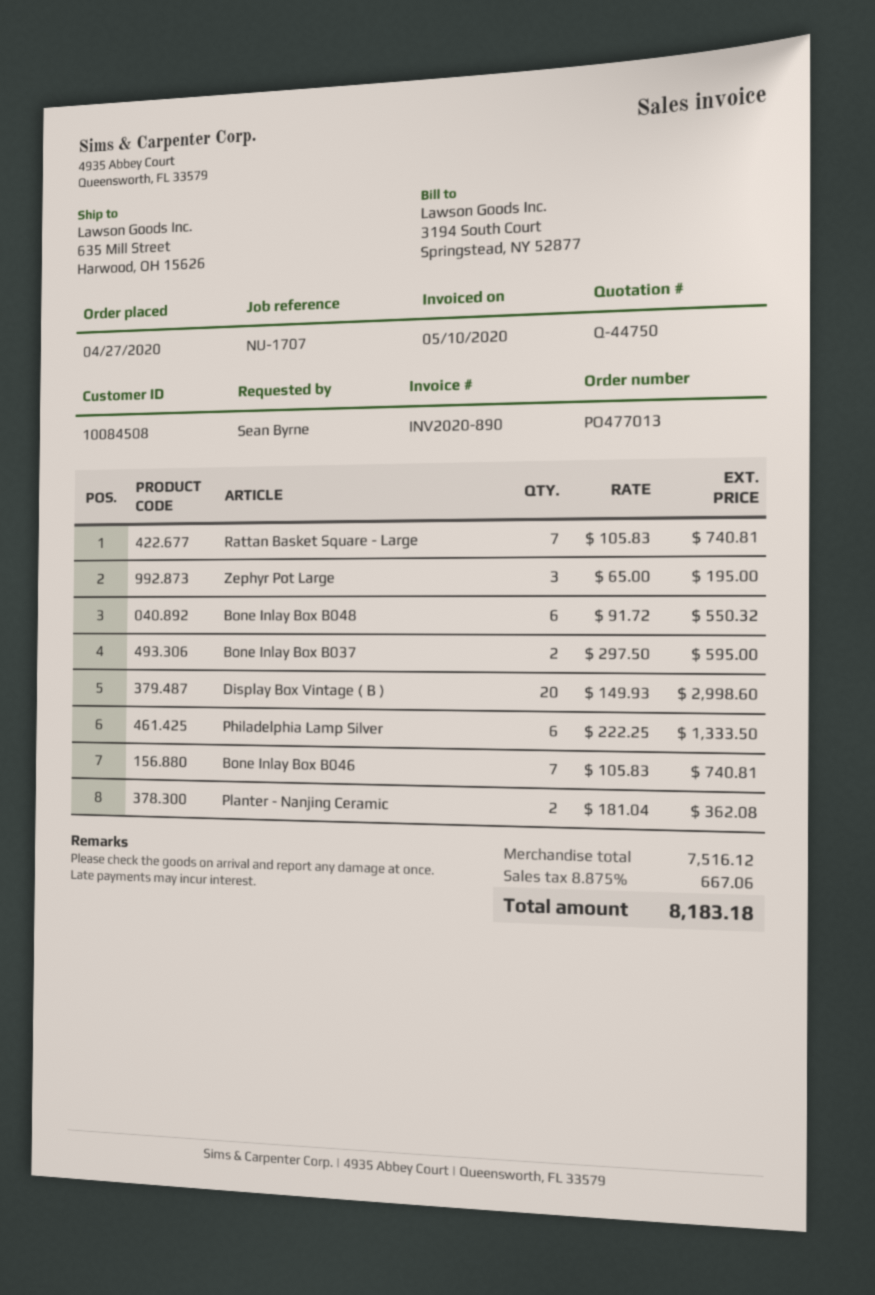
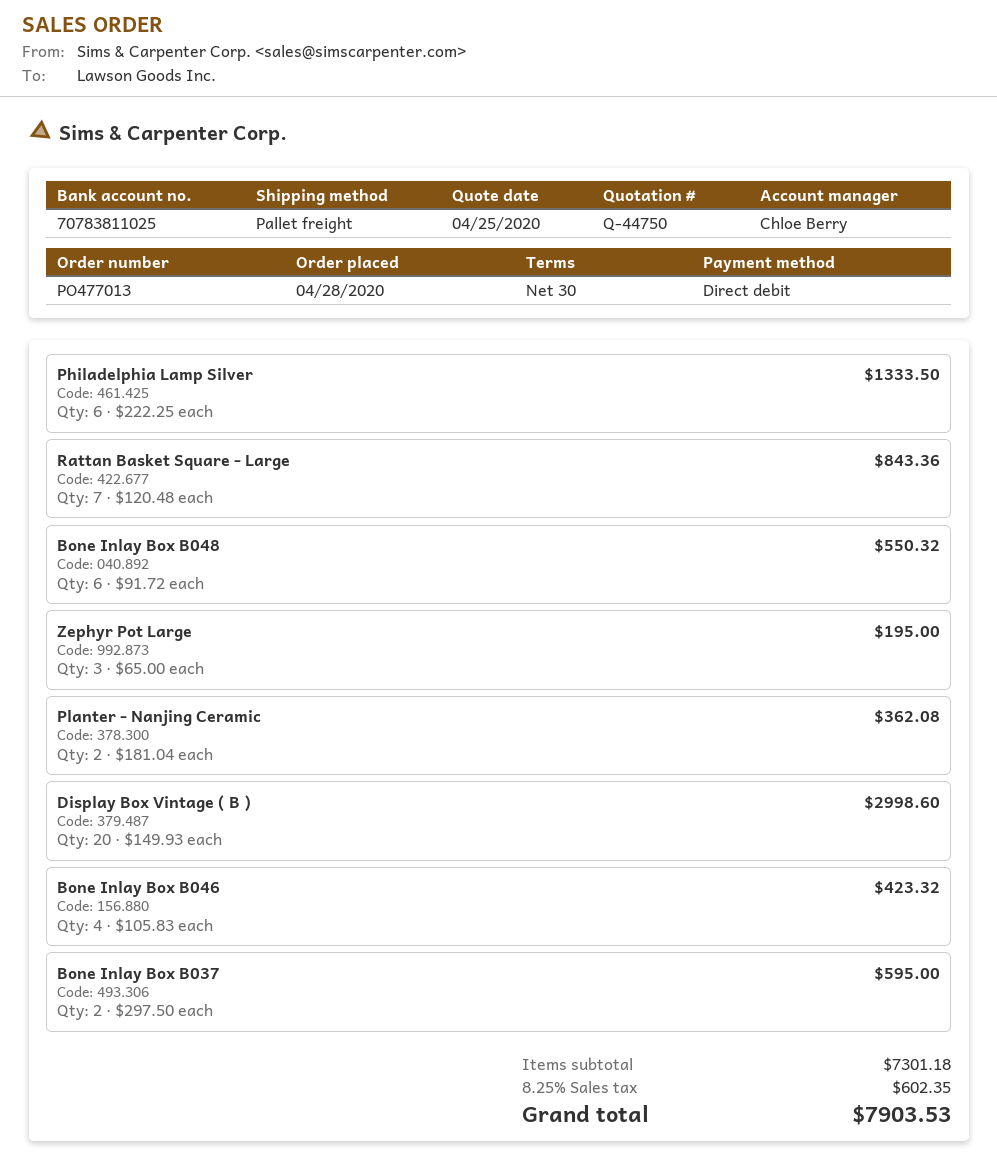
order date: 2020-04-27 -> 2020-04-28
Rattan Basket Square - Large: 7 x 105.83 = 740.81 -> 7 x 120.48 = 843.36
Bone Inlay Box B046: 7 x 105.83 = 740.81 -> 4 x 105.83 = 423.32
subtotal: 7516.12 -> 7301.18
tax: 8.875% = 667.06 -> 8.25% = 602.35
total: 8183.18 -> 7903.53

